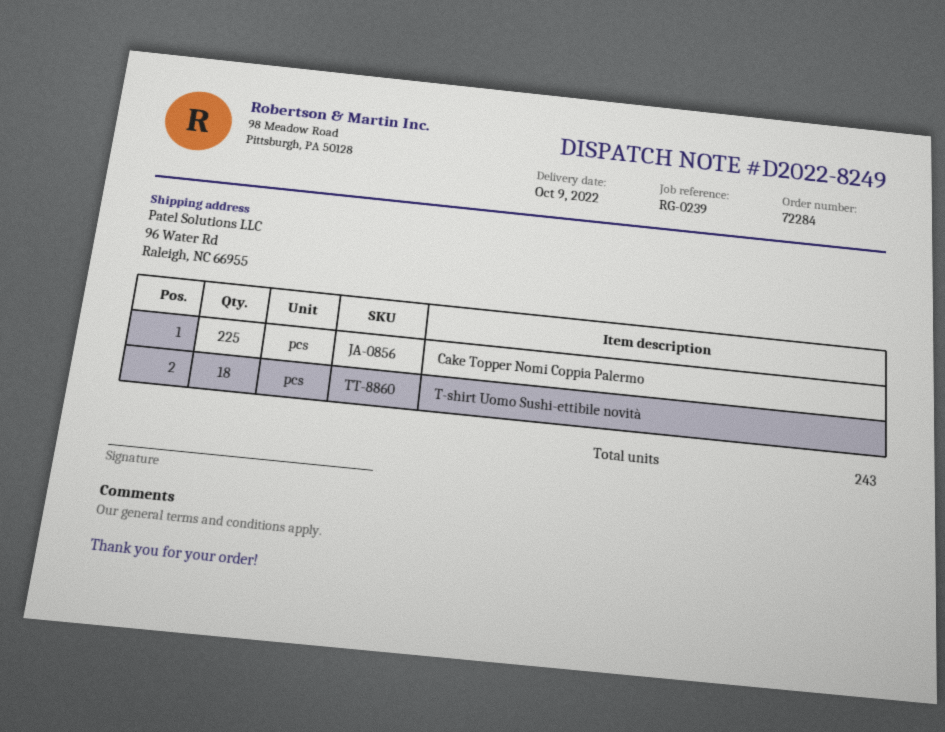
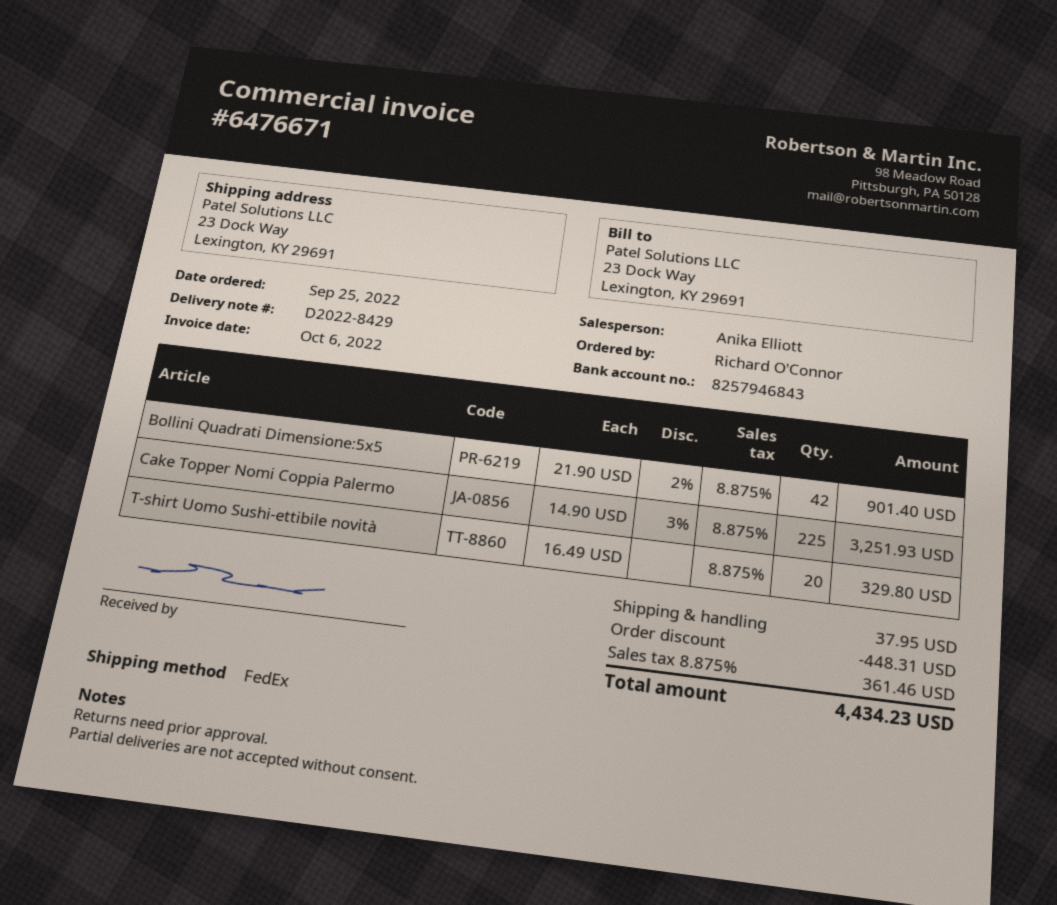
delivery note number: D2022-8249 -> D2022-8429
ship to: 96 Water Rd, Raleigh, NC 66955 -> 23 Dock Way, Lexington, KY 29691
T-shirt Uomo Sushi-ettibile novità: 18 -> 20
Bollini Quadrati Dimensione:5x5: none -> 42

